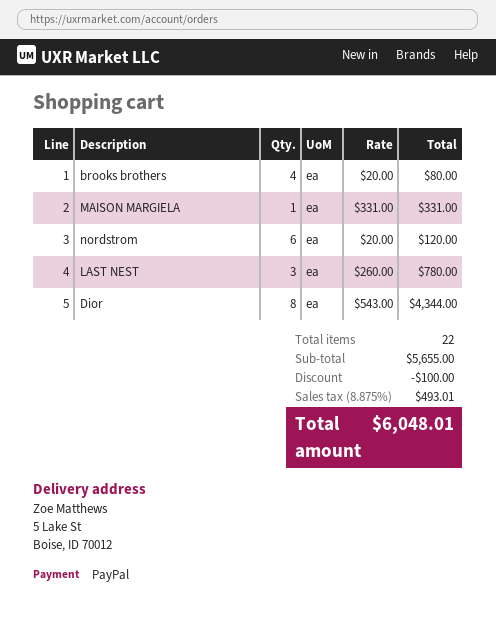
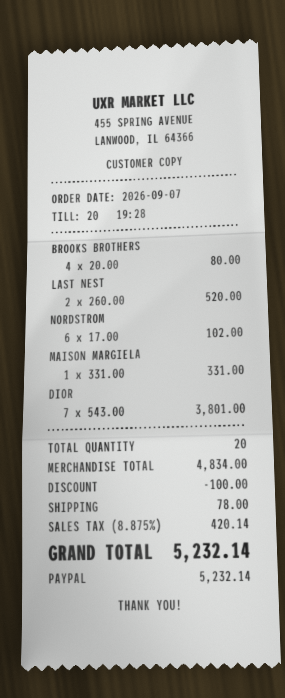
nordstrom: 6 x 20.00 = 120.00 -> 6 x 17.00 = 102.00
LAST NEST: 3 x 260.00 = 780.00 -> 2 x 260.00 = 520.00
Dior: 8 x 543.00 = 4344.00 -> 7 x 543.00 = 3801.00
total quantity: 22 -> 20
subtotal: 5655.00 -> 4834.00
shipping: none -> 78.00
tax: 8.875% = 493.01 -> 8.875% = 420.14
total: 6048.01 -> 5232.14

